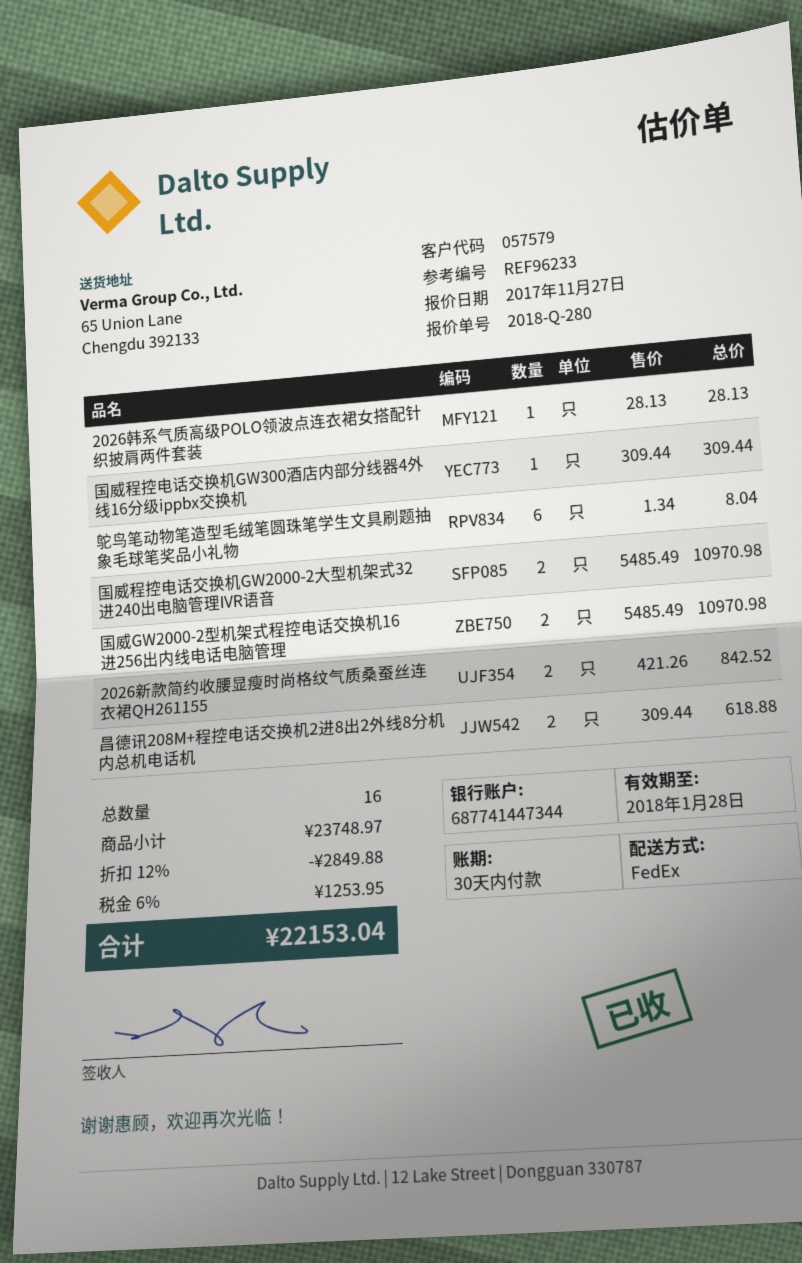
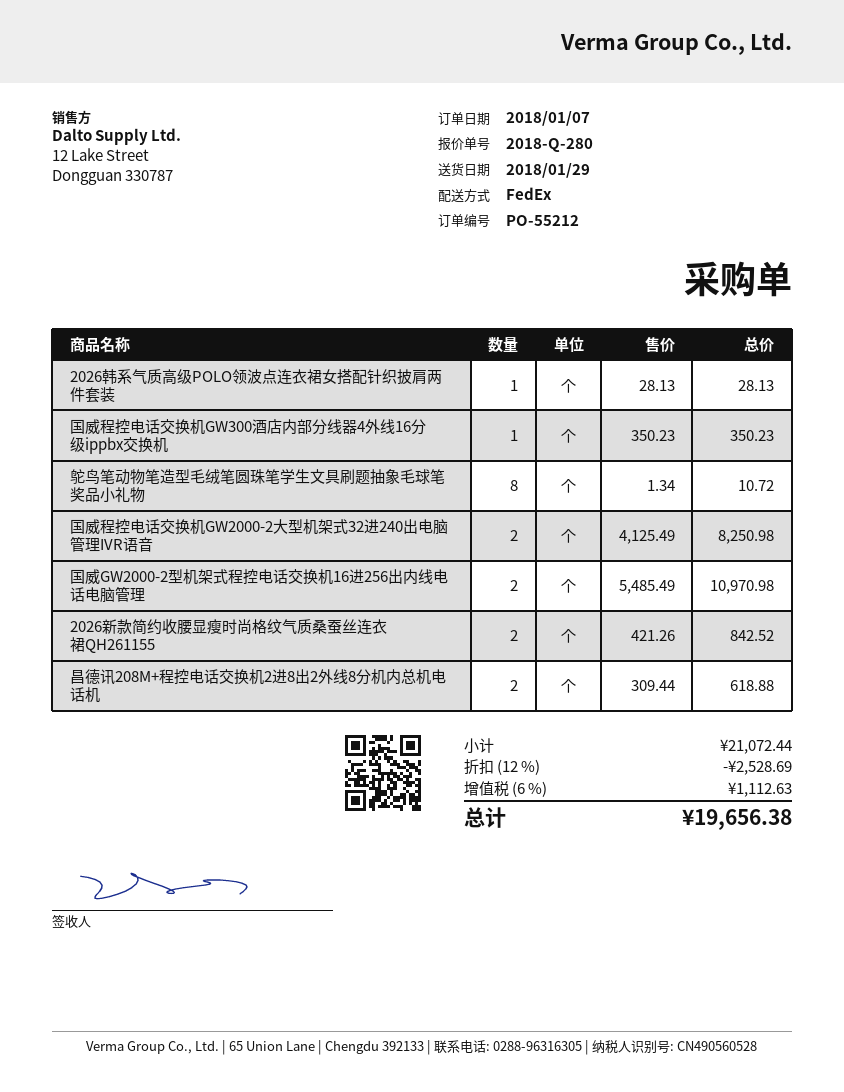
国威程控电话交换机GW300酒店内部分线器4外线16分级ippbx交换机: 1 x 309.44 = 309.44 -> 1 x 350.23 = 350.23
鸵鸟笔动物笔造型毛绒笔圆珠笔学生文具刷题抽象毛球笔奖品小礼物: 6 x 1.34 = 8.04 -> 8 x 1.34 = 10.72
国威程控电话交换机GW2000-2大型机架式32进240出电脑管理IVR语音: 2 x 5485.49 = 10970.98 -> 2 x 4125.49 = 8250.98
subtotal: 23748.97 -> 21072.44
discount: 12% = 2849.88 -> 12% = 2528.69
tax: 6% = 1253.95 -> 6% = 1112.63
total: 22153.04 -> 19656.38

